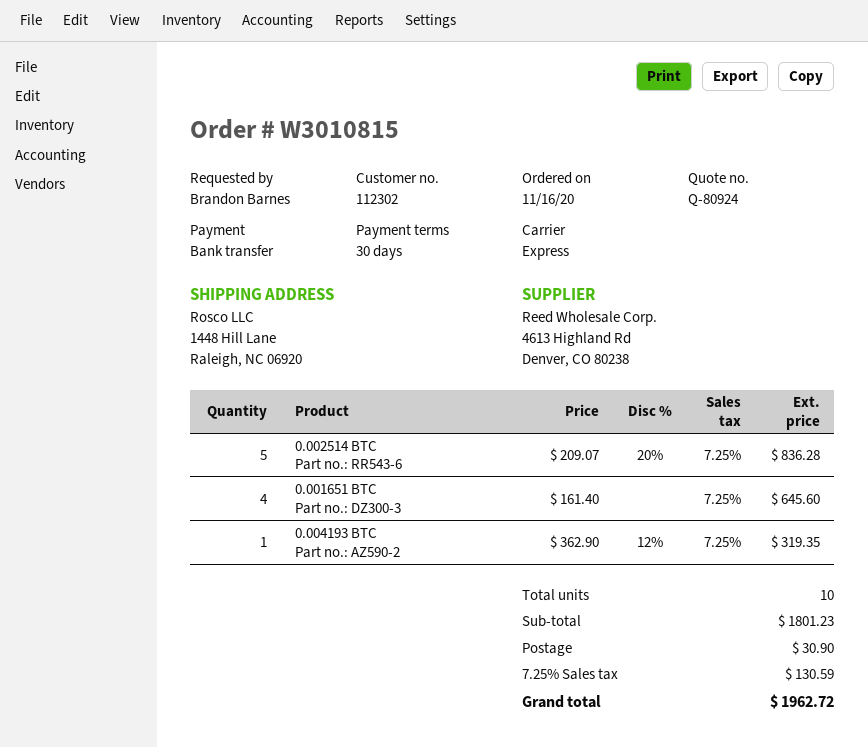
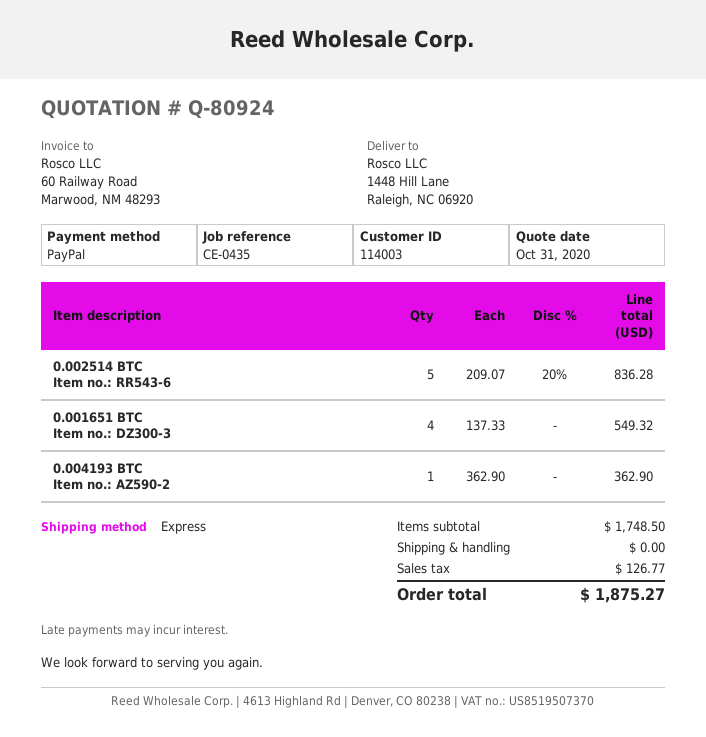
customer number: 112302 -> 114003
payment method: bank transfer -> PayPal
0.001651 BTC: 4 x 161.40 = 645.60 -> 4 x 137.33 = 549.32
0.004193 BTC: 1 x 362.90 - 12% = 319.35 -> 1 x 362.90 = 362.90
subtotal: 1801.23 -> 1748.50
shipping: 30.90 -> 0.00
tax: 130.59 -> 126.77
total: 1962.72 -> 1875.27

